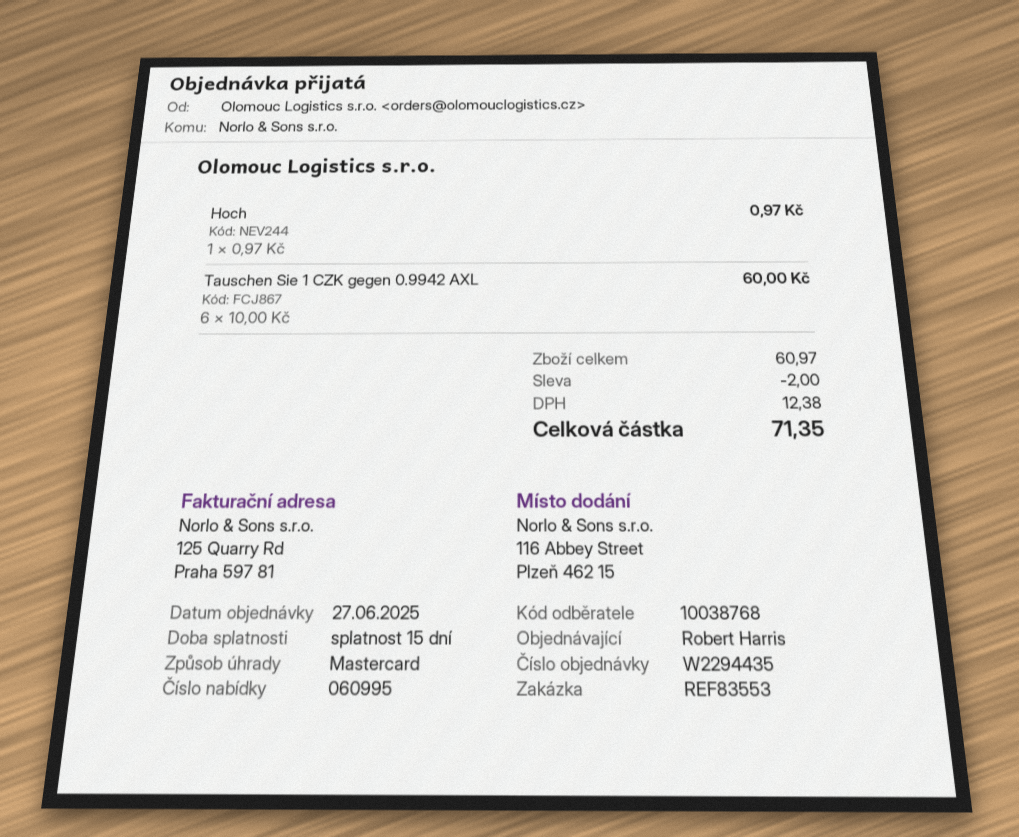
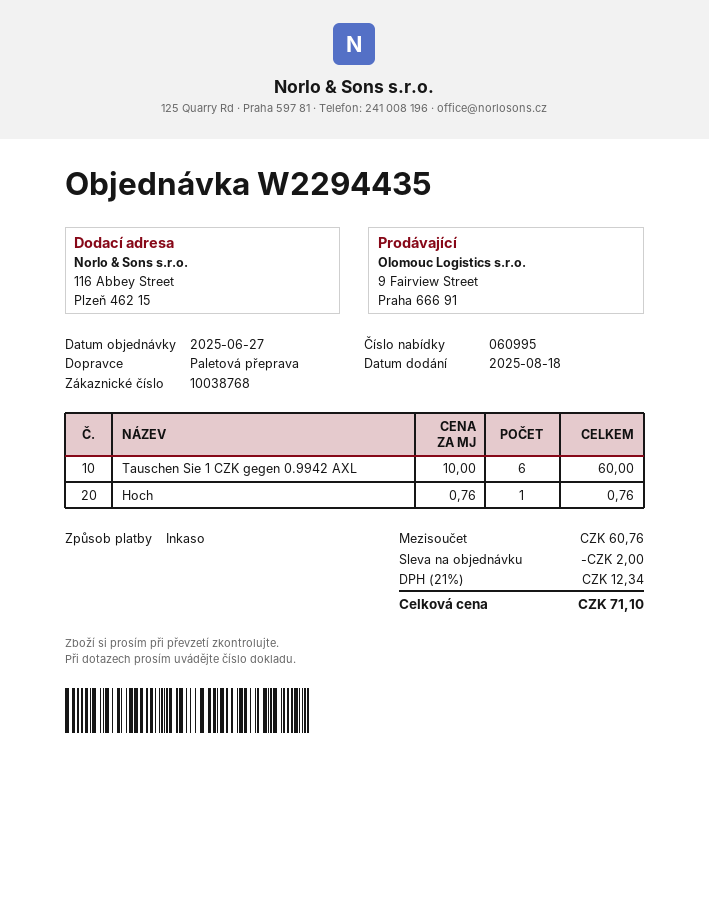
payment method: Mastercard -> direct debit
Hoch: 1 x 0.97 = 0.97 -> 1 x 0.76 = 0.76
subtotal: 60.97 -> 60.76
tax: 12.38 -> 12.34
total: 71.35 -> 71.10

